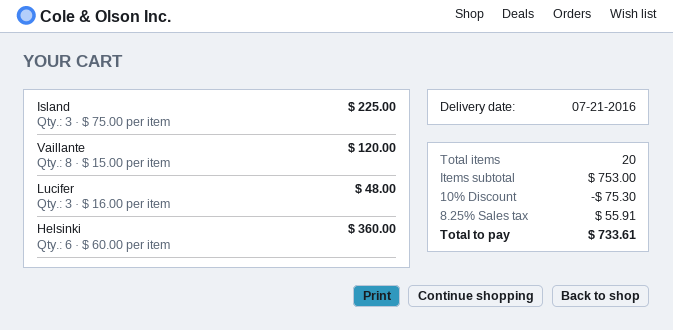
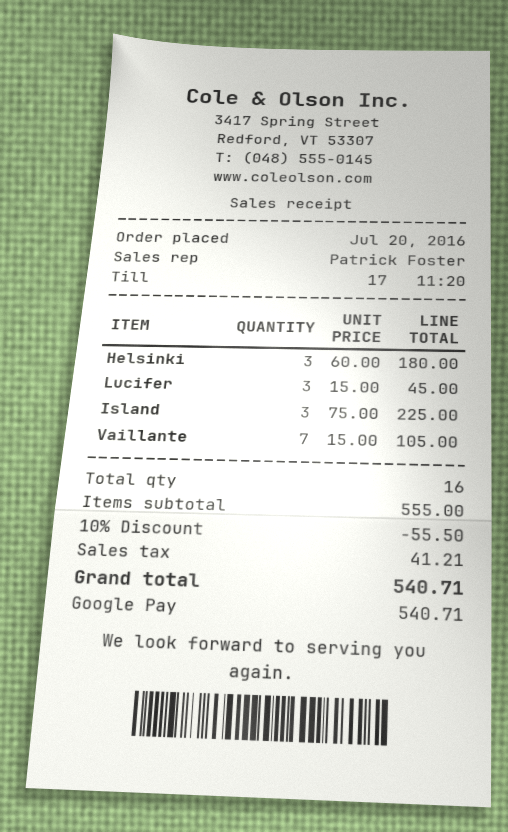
Vaillante: 8 x 15.00 = 120.00 -> 7 x 15.00 = 105.00
Lucifer: 3 x 16.00 = 48.00 -> 3 x 15.00 = 45.00
Helsinki: 6 x 60.00 = 360.00 -> 3 x 60.00 = 180.00
total quantity: 20 -> 16
subtotal: 753.00 -> 555.00
discount: 10% = 75.30 -> 10% = 55.50
tax: 55.91 -> 41.21
total: 733.61 -> 540.71

